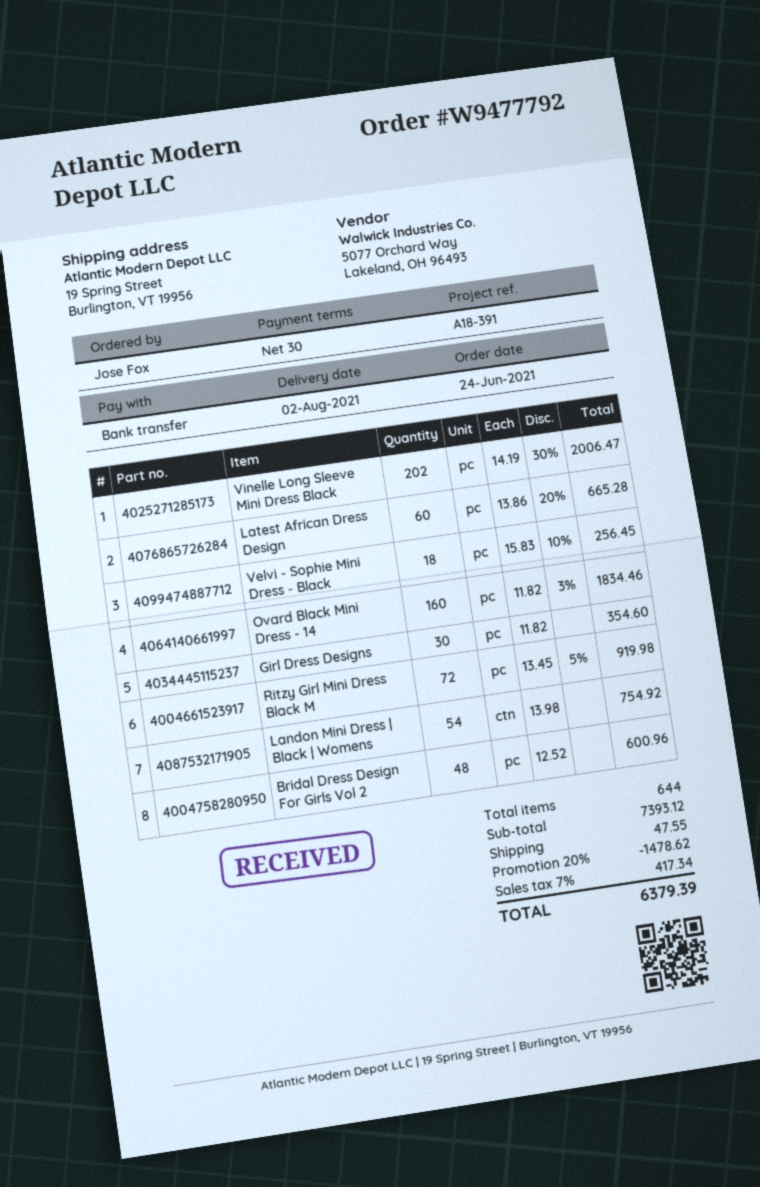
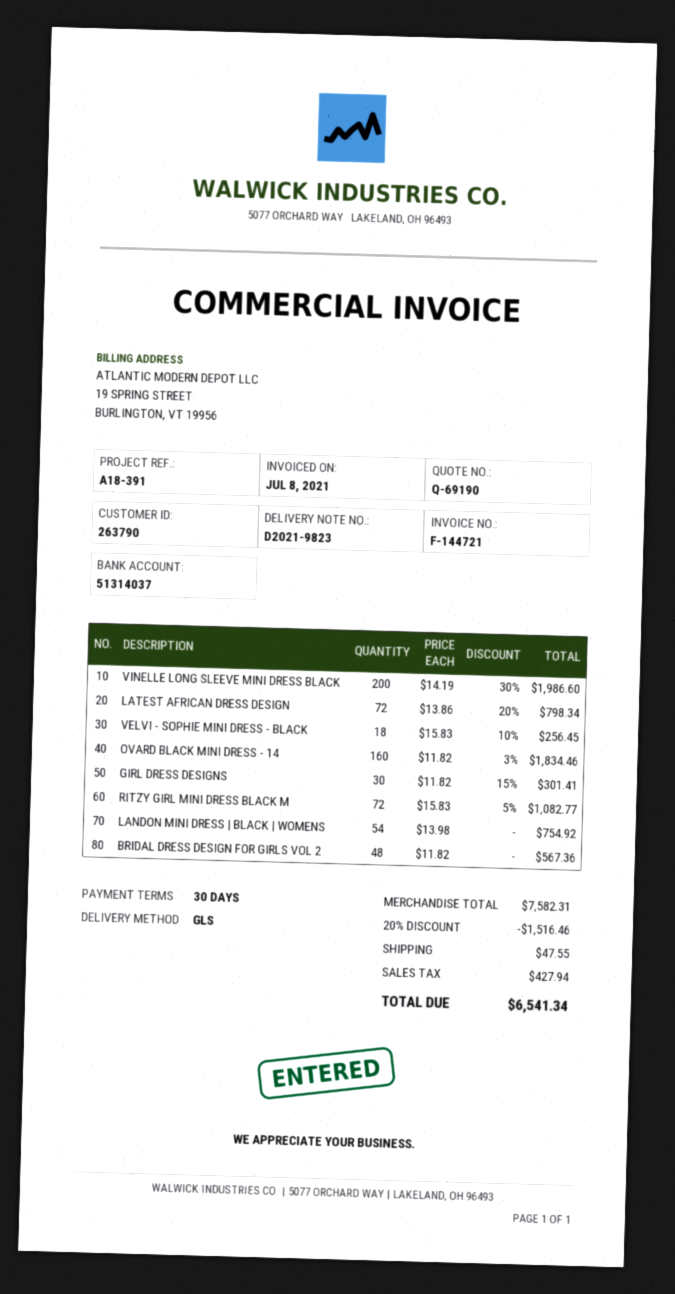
Vinelle Long Sleeve Mini Dress Black: 202 x 14.19 - 30% = 2006.47 -> 200 x 14.19 - 30% = 1986.60
Latest African Dress Design: 60 x 13.86 - 20% = 665.28 -> 72 x 13.86 - 20% = 798.34
Girl Dress Designs: 30 x 11.82 = 354.60 -> 30 x 11.82 - 15% = 301.41
Ritzy Girl Mini Dress Black M: 72 x 13.45 - 5% = 919.98 -> 72 x 15.83 - 5% = 1082.77
Bridal Dress Design For Girls Vol 2: 48 x 12.52 = 600.96 -> 48 x 11.82 = 567.36
subtotal: 7393.12 -> 7582.31
discount: 20% = 1478.62 -> 20% = 1516.46
tax: 417.34 -> 427.94
total: 6379.39 -> 6541.34

